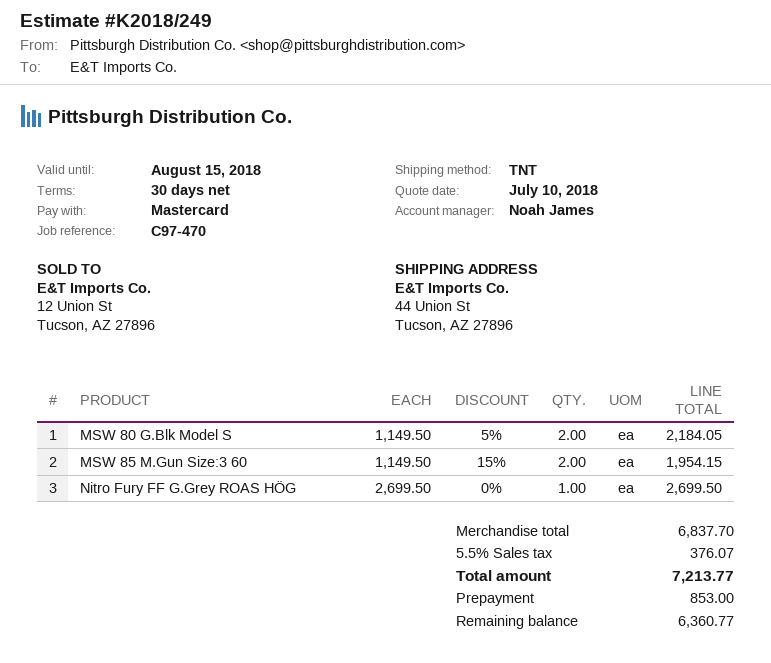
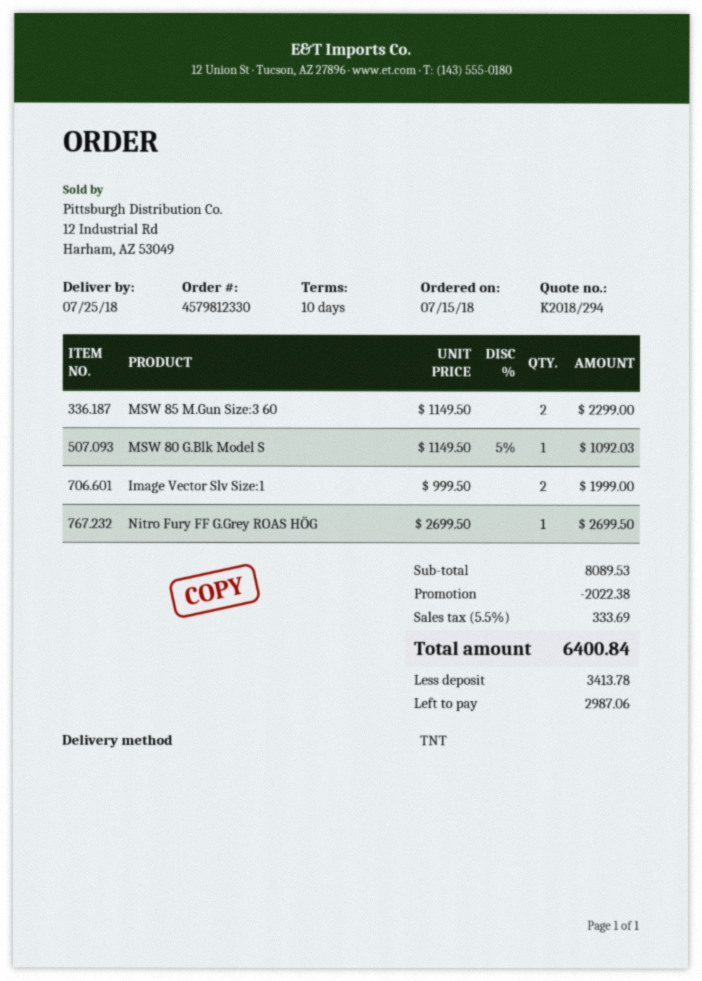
quote number: K2018/249 -> K2018/294
payment terms: 30 days -> 10 days
MSW 80 G.Blk Model S: 2 x 1149.50 - 5% = 2184.05 -> 1 x 1149.50 - 5% = 1092.03
MSW 85 M.Gun Size:3 60: 2 x 1149.50 - 15% = 1954.15 -> 2 x 1149.50 = 2299.00
Image Vector Slv Size:1: none -> 2 x 999.50 = 1999.00
subtotal: 6837.70 -> 8089.53
discount: none -> 2022.38
tax: 5.5% = 376.07 -> 5.5% = 333.69
total: 7213.77 -> 6400.84
deposit: 853.00 -> 3413.78
balance: 6360.77 -> 2987.06

